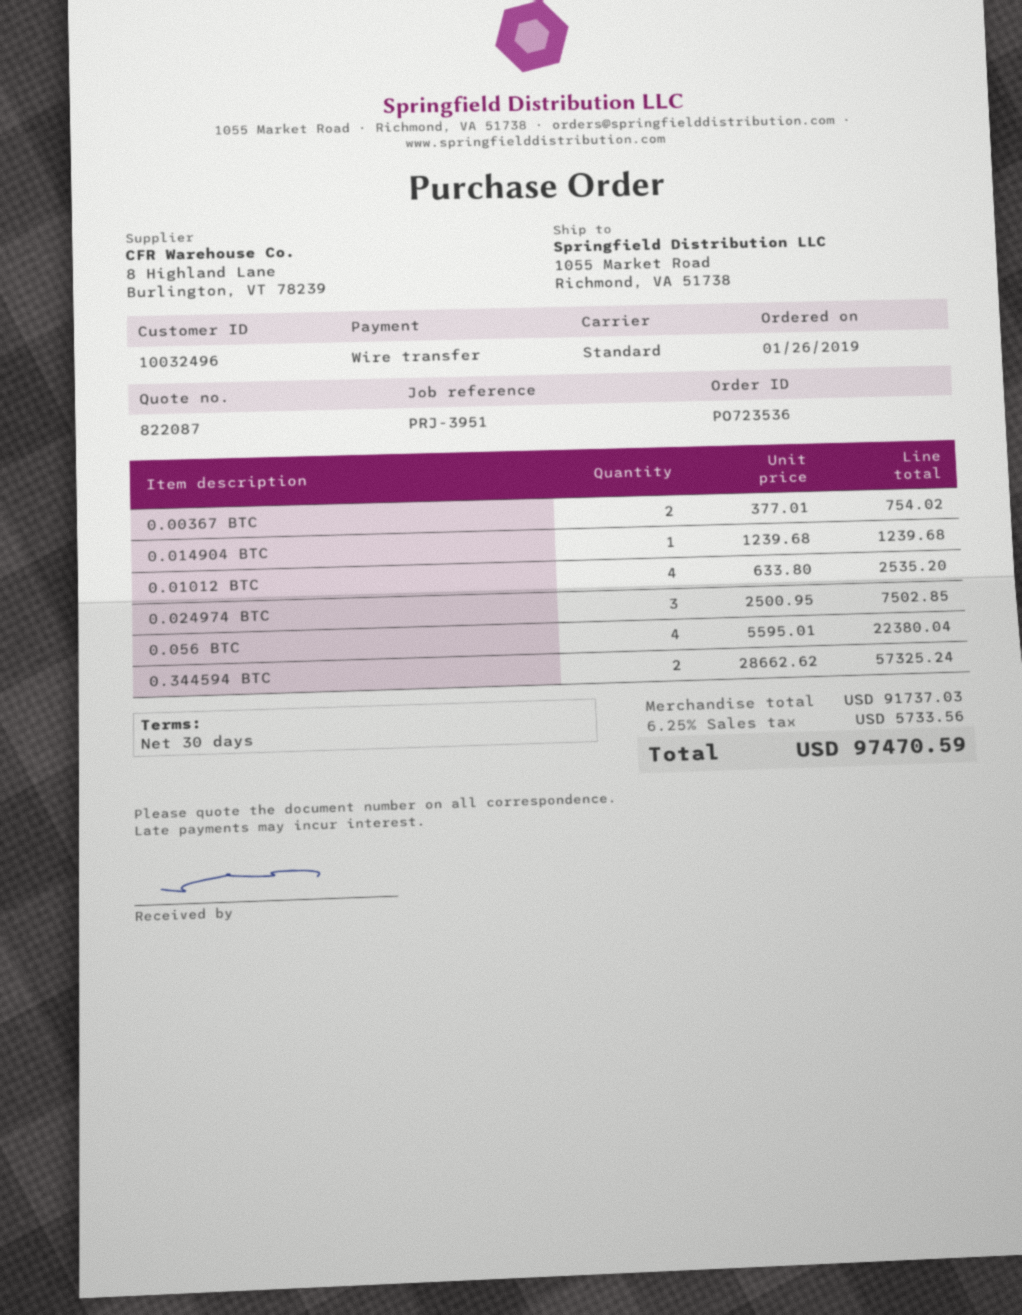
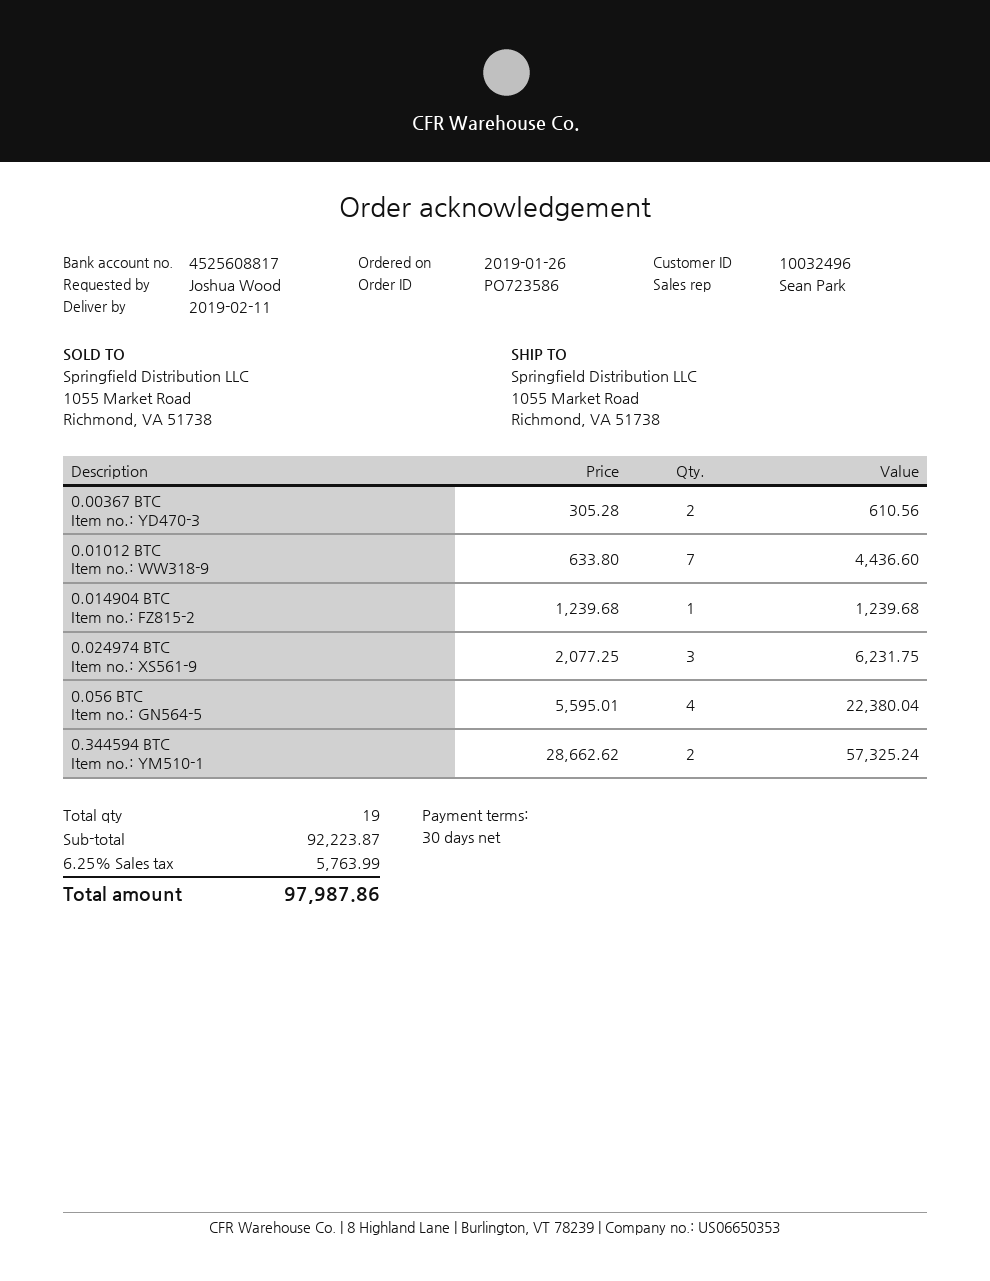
order number: PO723536 -> PO723586
0.00367 BTC: 2 x 377.01 = 754.02 -> 2 x 305.28 = 610.56
0.01012 BTC: 4 x 633.80 = 2535.20 -> 7 x 633.80 = 4436.60
0.024974 BTC: 3 x 2500.95 = 7502.85 -> 3 x 2077.25 = 6231.75
subtotal: 91737.03 -> 92223.87
tax: 6.25% = 5733.56 -> 6.25% = 5763.99
total: 97470.59 -> 97987.86

